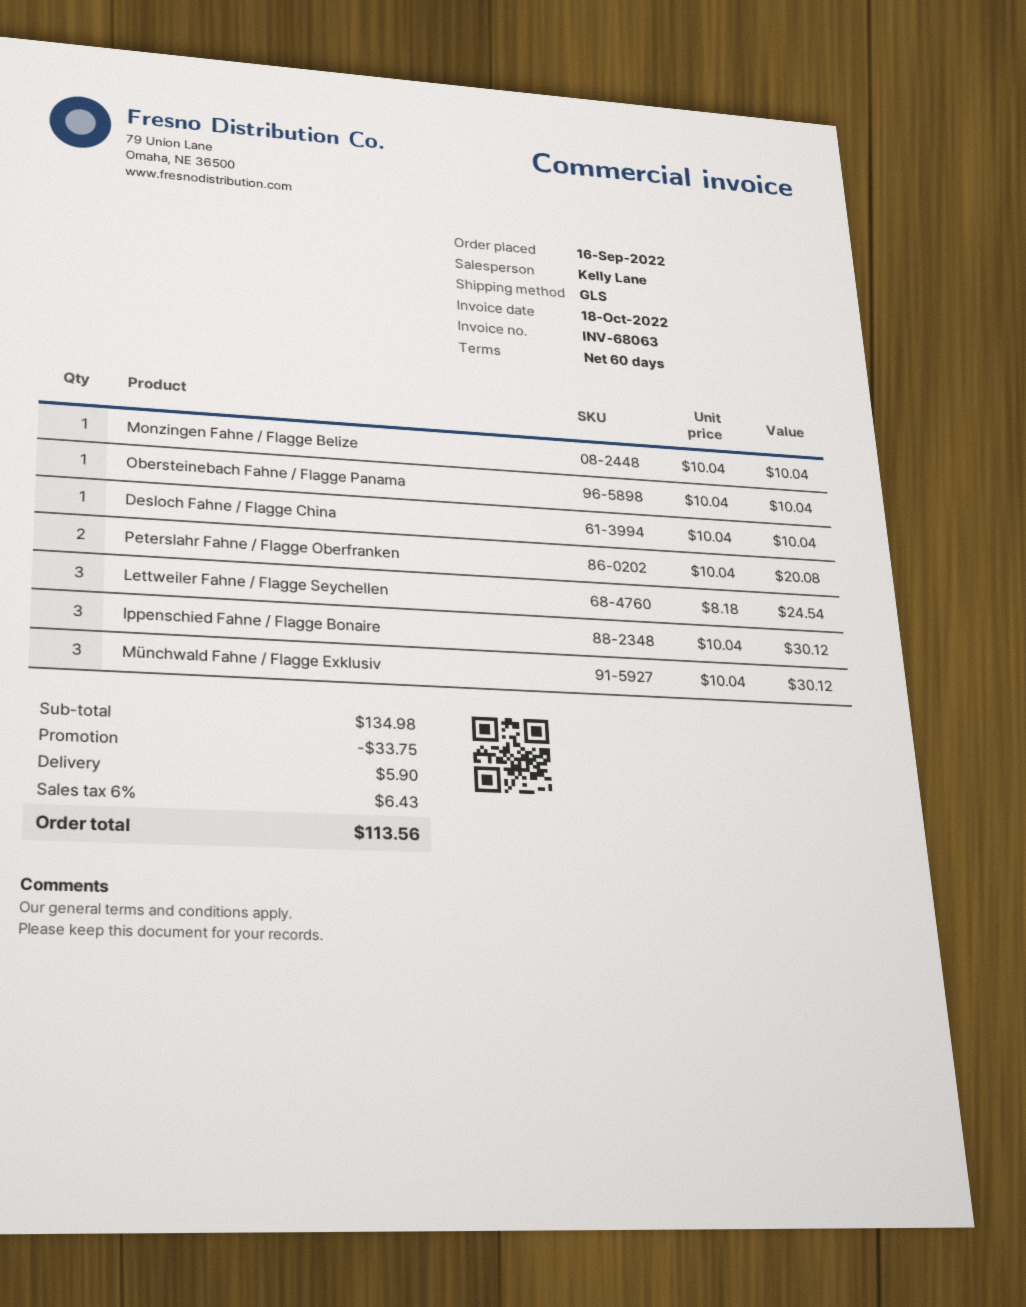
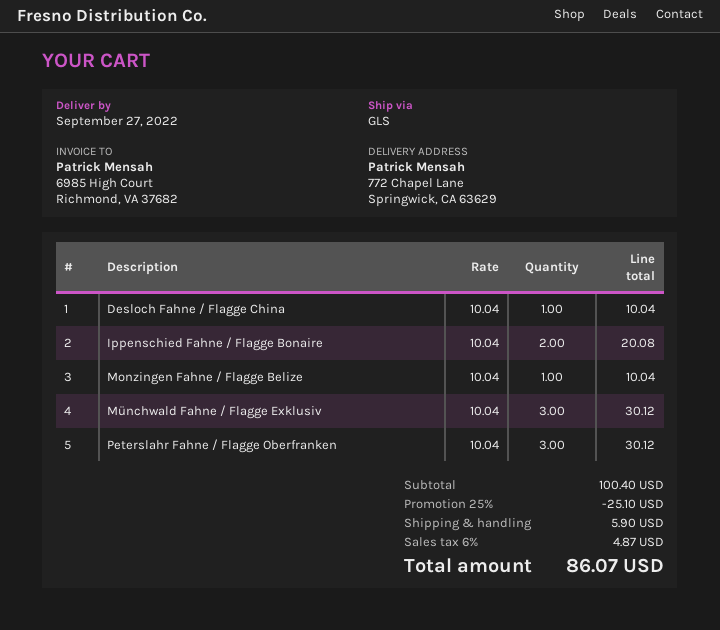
Obersteinebach Fahne / Flagge Panama: 1 x 10.04 = 10.04 -> none
Peterslahr Fahne / Flagge Oberfranken: 2 x 10.04 = 20.08 -> 3 x 10.04 = 30.12
Lettweiler Fahne / Flagge Seychellen: 3 x 8.18 = 24.54 -> none
Ippenschied Fahne / Flagge Bonaire: 3 x 10.04 = 30.12 -> 2 x 10.04 = 20.08
subtotal: 134.98 -> 100.40
discount: 33.75 -> 25.10
tax: 6% = 6.43 -> 6% = 4.87
total: 113.56 -> 86.07

